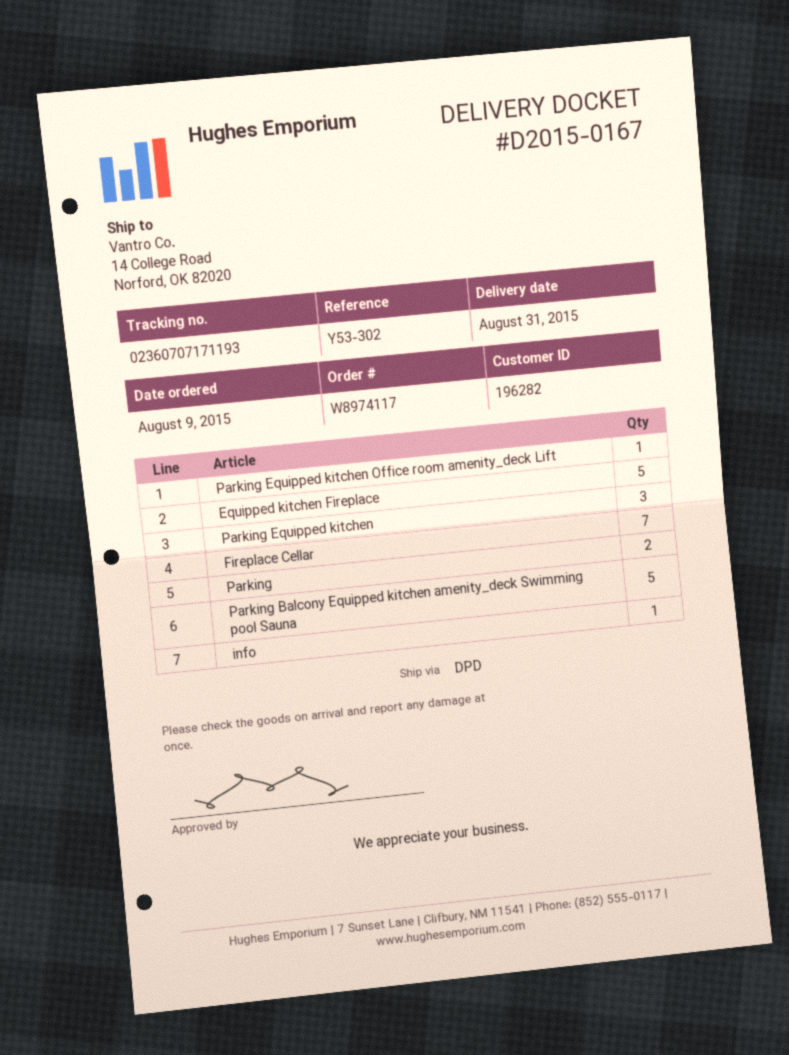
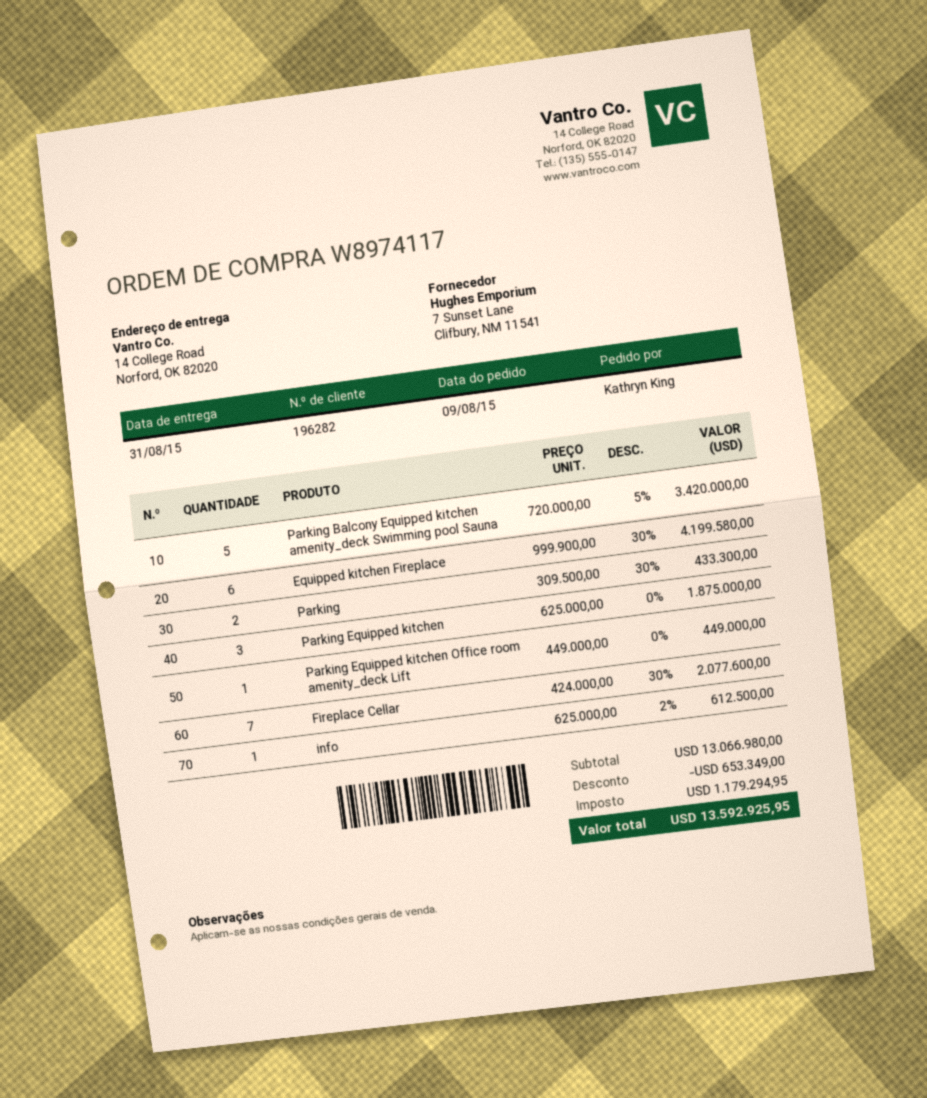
Equipped kitchen Fireplace: 5 -> 6

